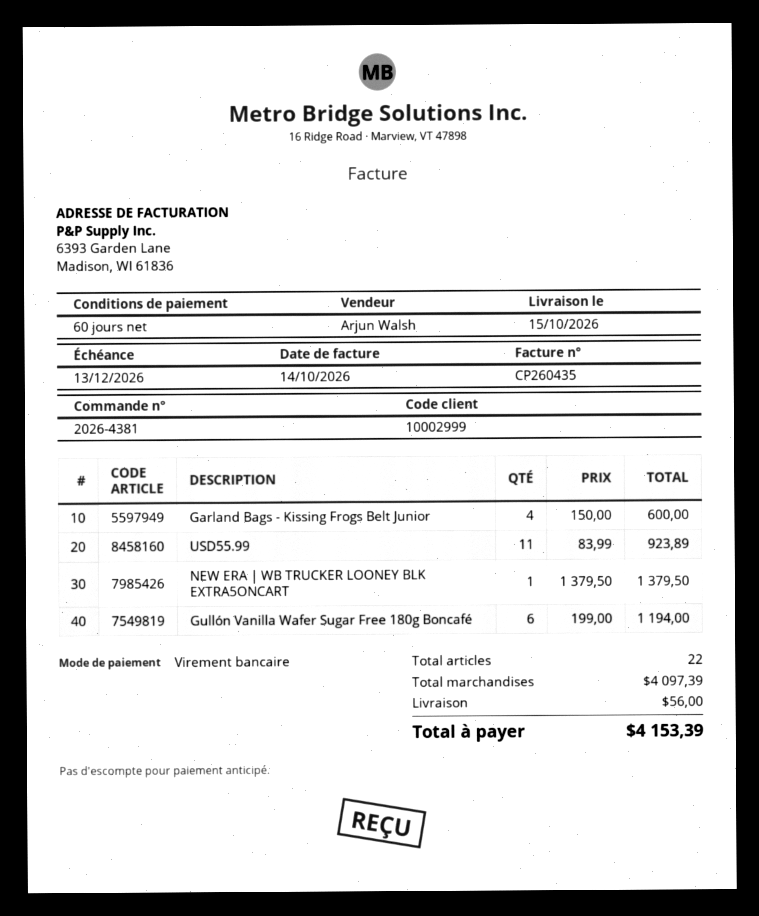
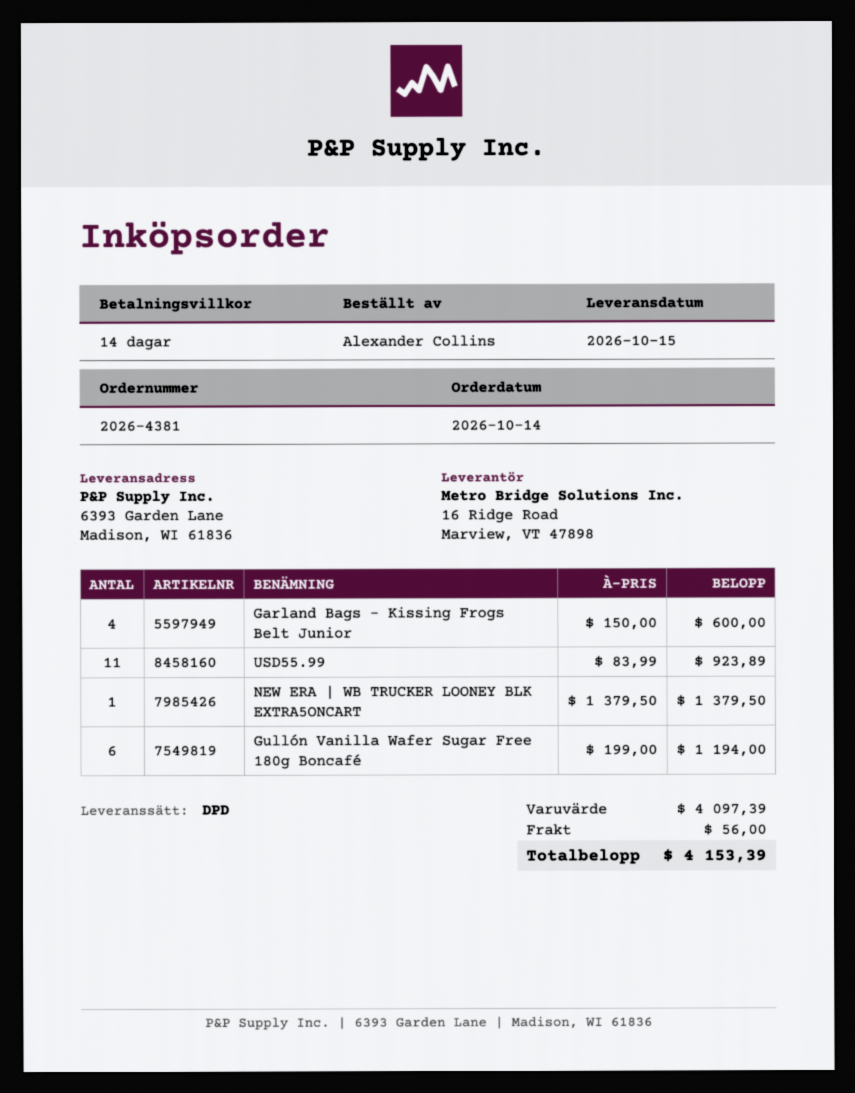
payment terms: 60 days -> 14 days

